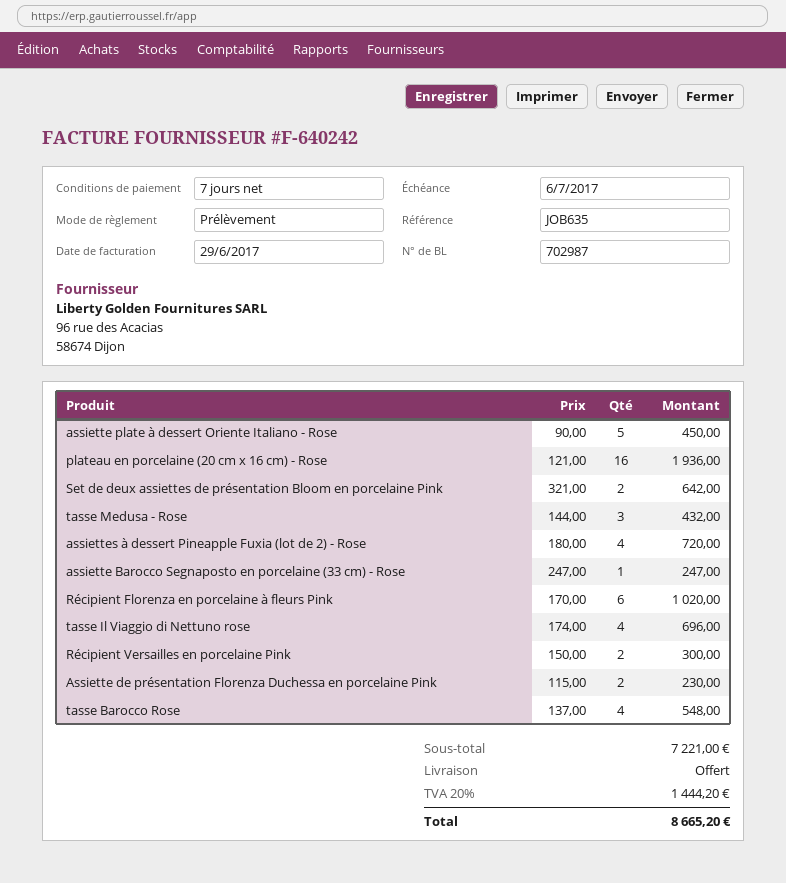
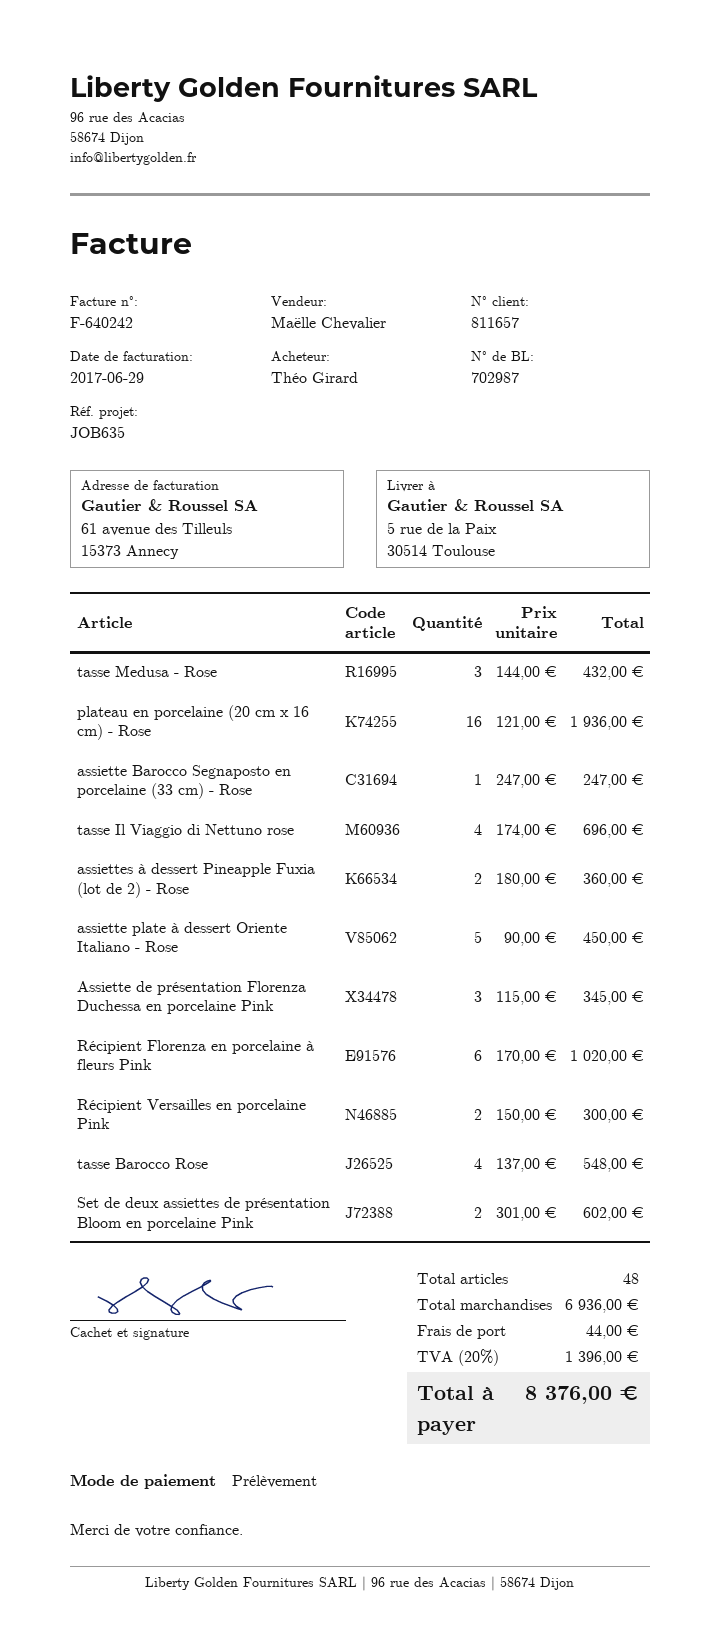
Set de deux assiettes de présentation Bloom en porcelaine Pink: 2 x 321.00 = 642.00 -> 2 x 301.00 = 602.00
assiettes à dessert Pineapple Fuxia (lot de 2) - Rose: 4 x 180.00 = 720.00 -> 2 x 180.00 = 360.00
Assiette de présentation Florenza Duchessa en porcelaine Pink: 2 x 115.00 = 230.00 -> 3 x 115.00 = 345.00
subtotal: 7221.00 -> 6936.00
shipping: 0.00 -> 44.00
tax: 20% = 1444.20 -> 20% = 1396.00
total: 8665.20 -> 8376.00

